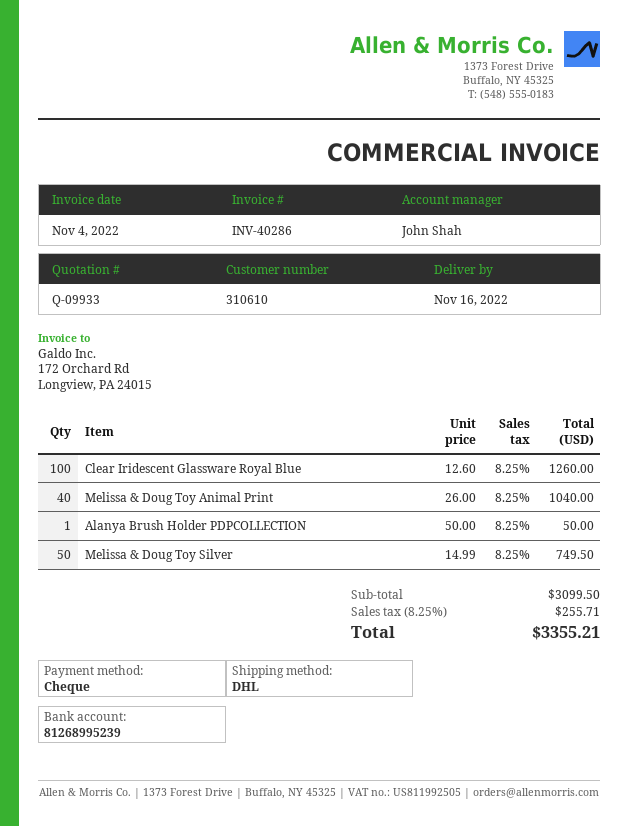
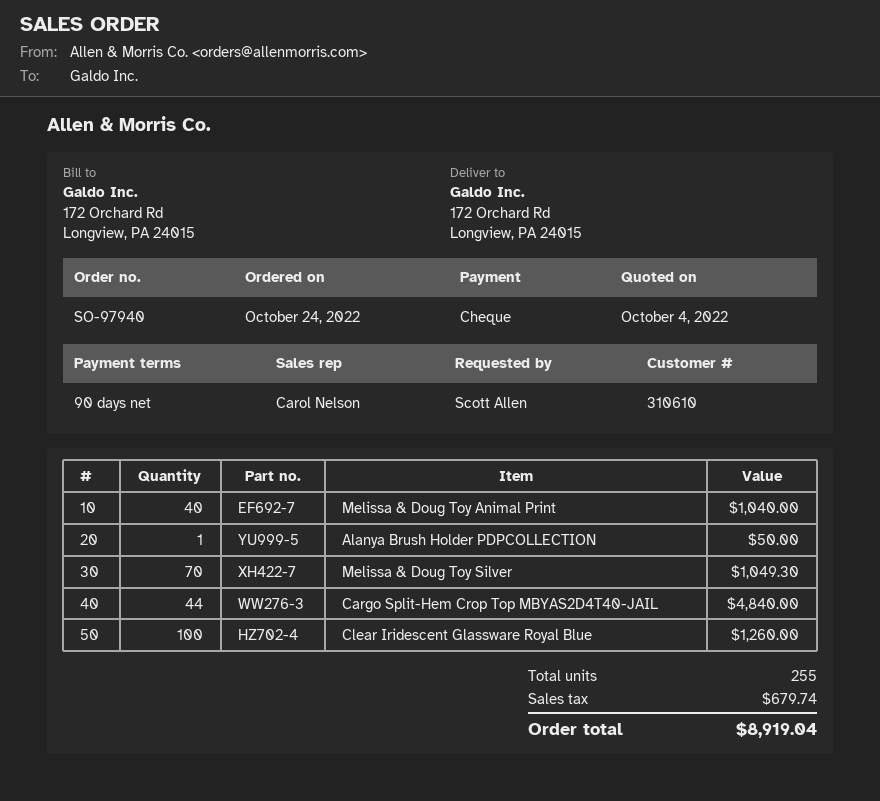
sales rep: John Shah -> Carol Nelson
Melissa & Doug Toy Silver: 50 for 749.50 -> 70 for 1049.30
Cargo Split-Hem Crop Top MBYAS2D4T40-JAIL: none -> 44 for 4840.00
tax: 255.71 -> 679.74
total: 3355.21 -> 8919.04

